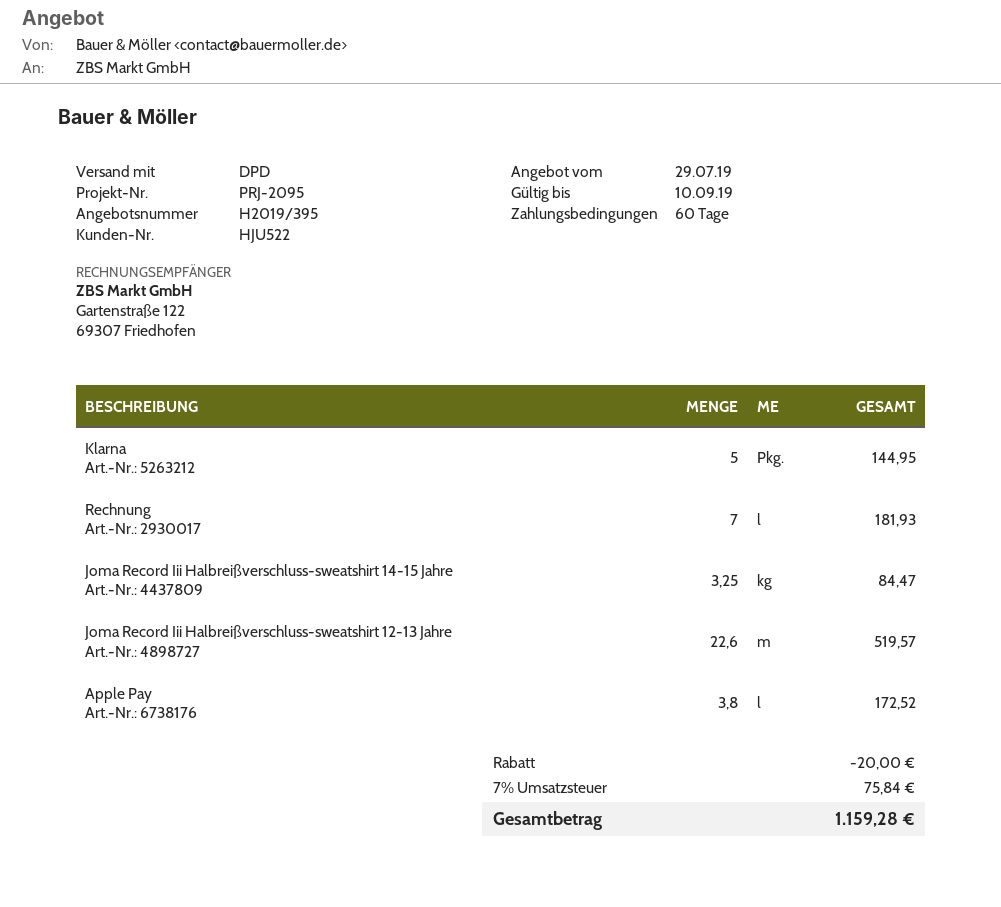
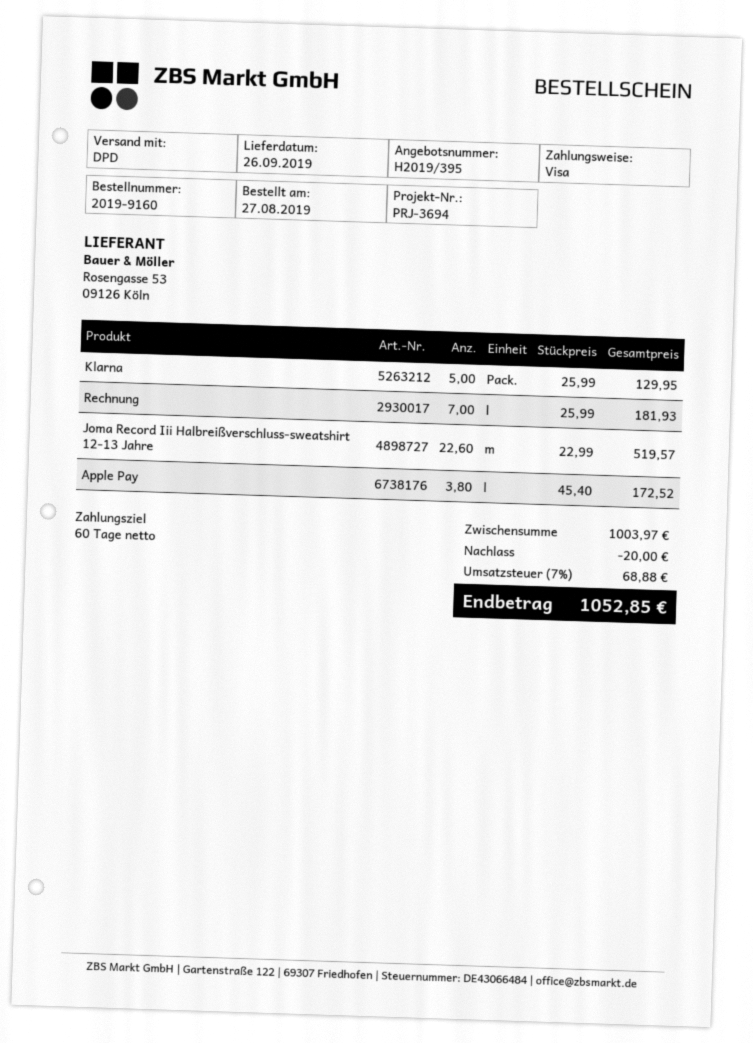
reference: PRJ-2095 -> PRJ-3694
Klarna: 5 for 144.95 -> 5 for 129.95
Joma Record Iii Halbreißverschluss-sweatshirt 14-15 Jahre: 3.25 for 84.47 -> none
tax: 7% = 75.84 -> 7% = 68.88
total: 1159.28 -> 1052.85

